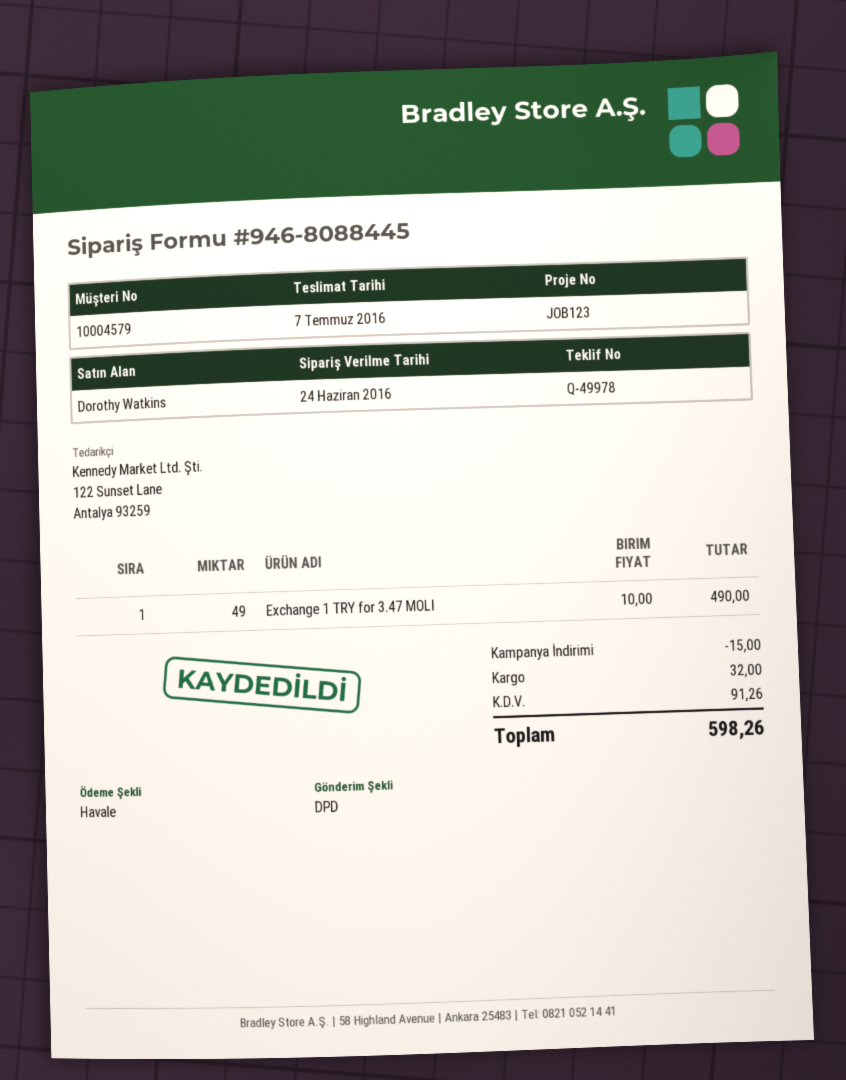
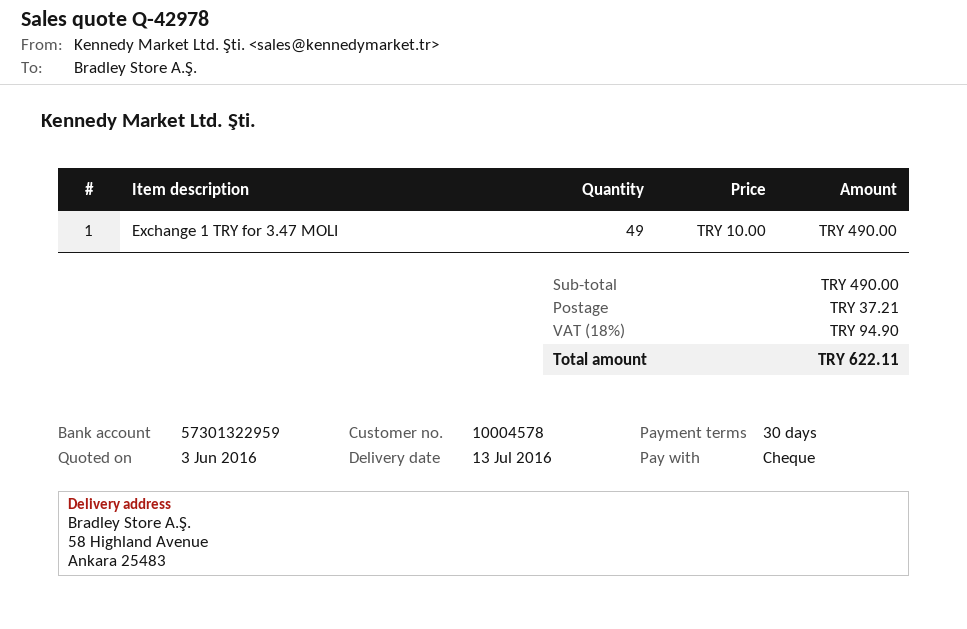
quote number: Q-49978 -> Q-42978
delivery date: 2016-07-07 -> 2016-07-13
customer number: 10004579 -> 10004578
payment method: bank transfer -> cheque
discount: 15.00 -> none
shipping: 32.00 -> 37.21
tax: 91.26 -> 94.90
total: 598.26 -> 622.11

